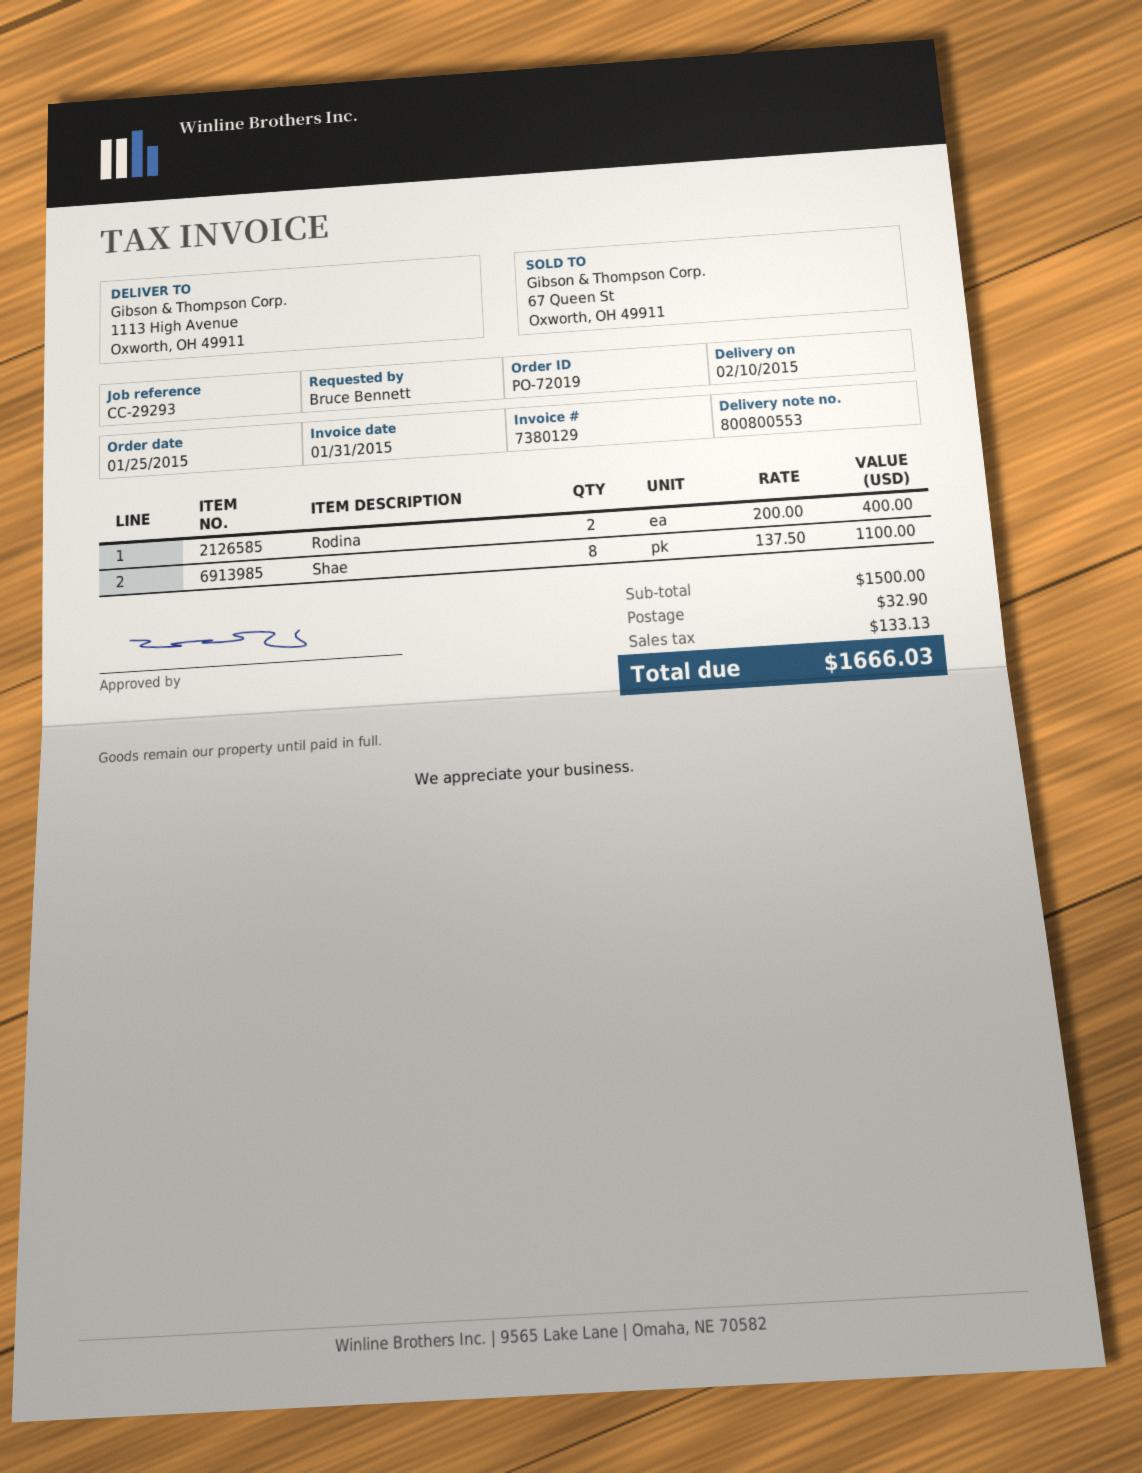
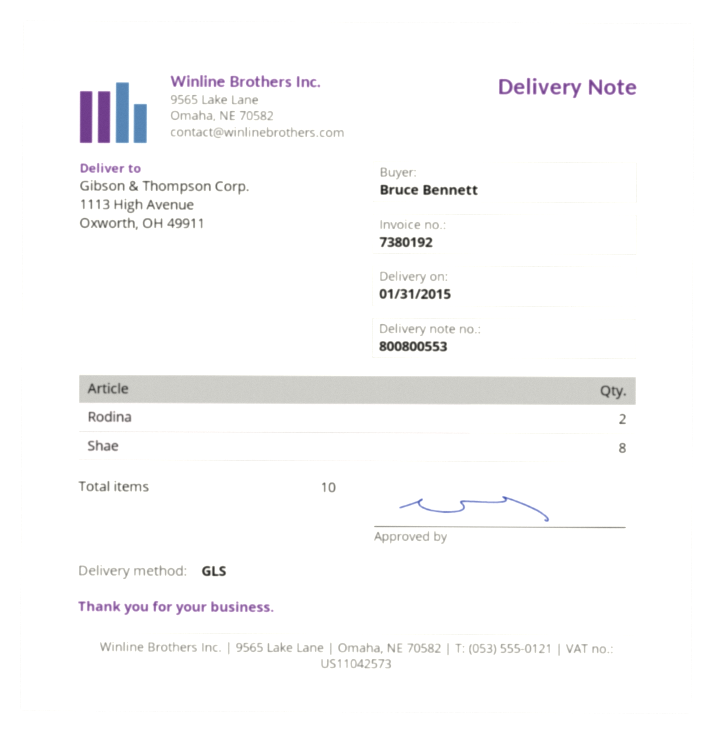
delivery date: 2015-02-10 -> 2015-01-31
invoice number: 7380129 -> 7380192

